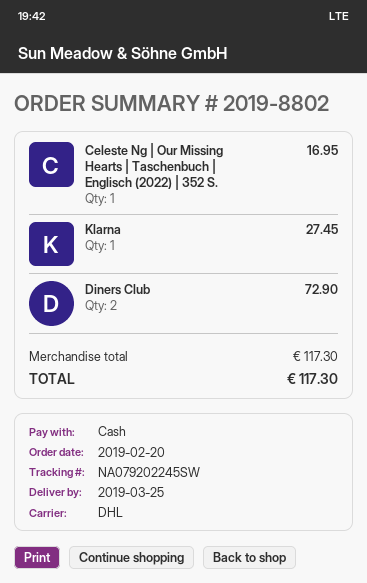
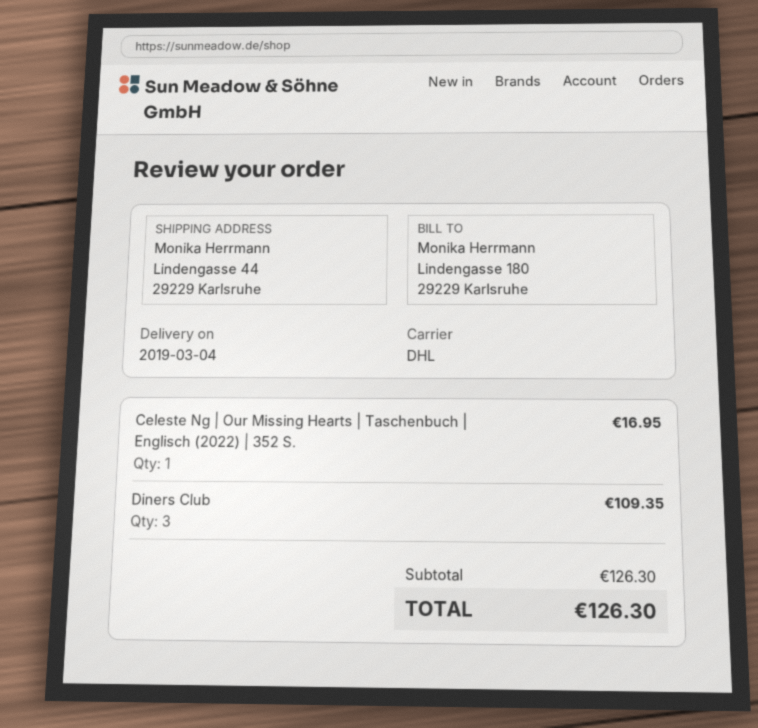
delivery date: 2019-03-25 -> 2019-03-04
Klarna: 1 for 27.45 -> none
Diners Club: 2 for 72.90 -> 3 for 109.35
subtotal: 117.30 -> 126.30
total: 117.30 -> 126.30

